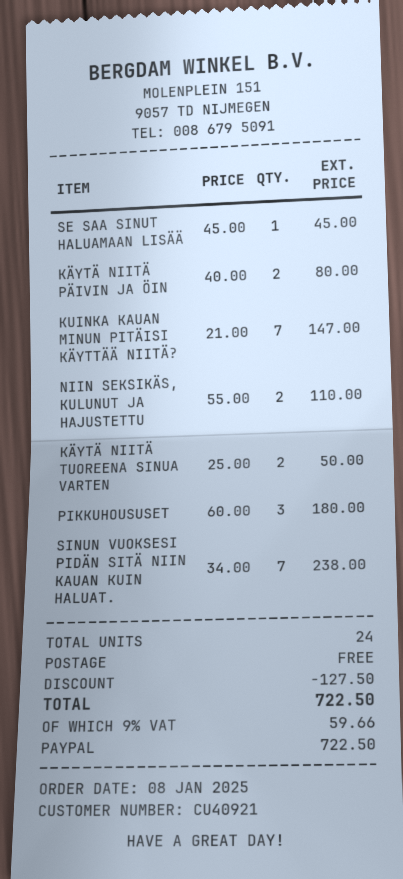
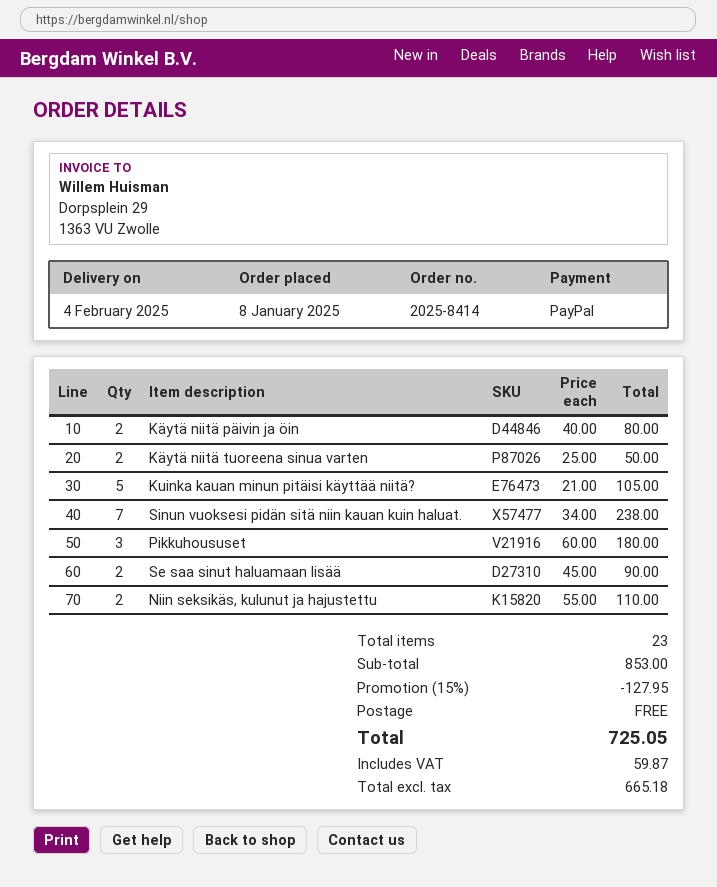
SE SAA SINUT HALUAMAAN LISÄÄ: 1 x 45.00 = 45.00 -> 2 x 45.00 = 90.00
KUINKA KAUAN MINUN PITÄISI KÄYTTÄÄ NIITÄ?: 7 x 21.00 = 147.00 -> 5 x 21.00 = 105.00
total quantity: 24 -> 23
discount: 127.50 -> 127.95
tax: 59.66 -> 59.87
total: 722.50 -> 725.05

